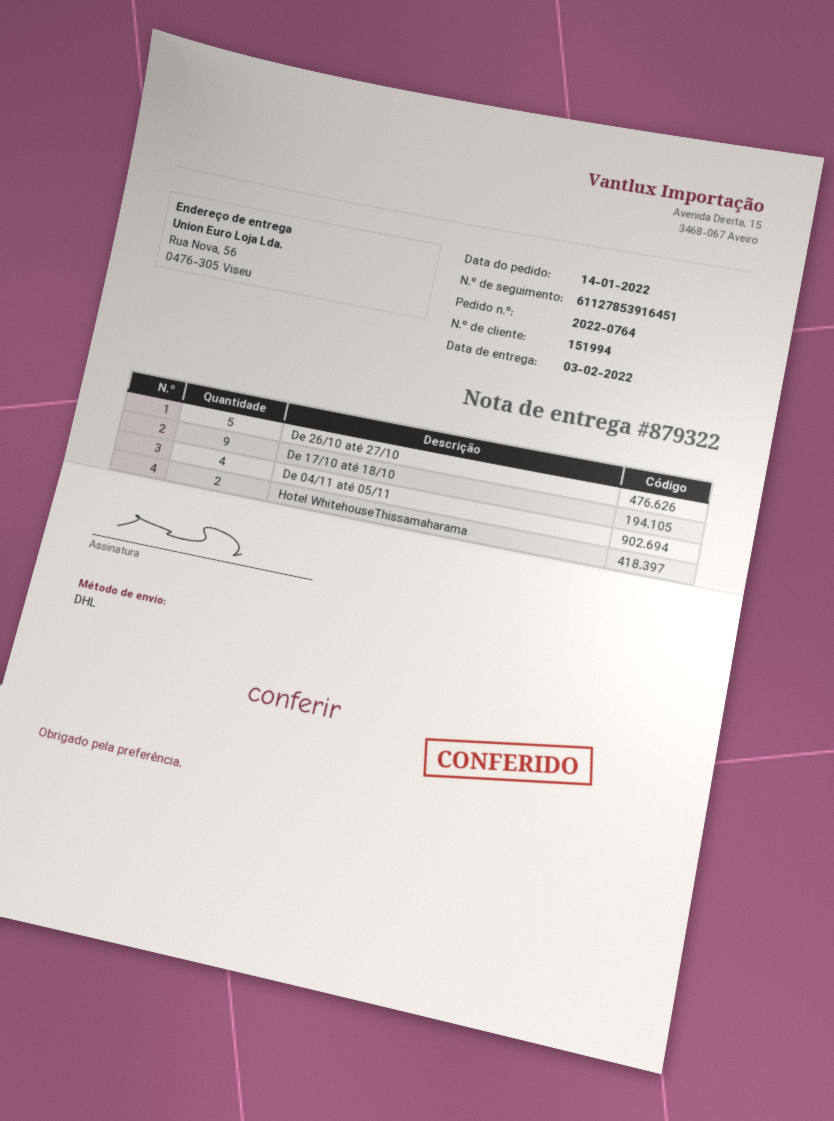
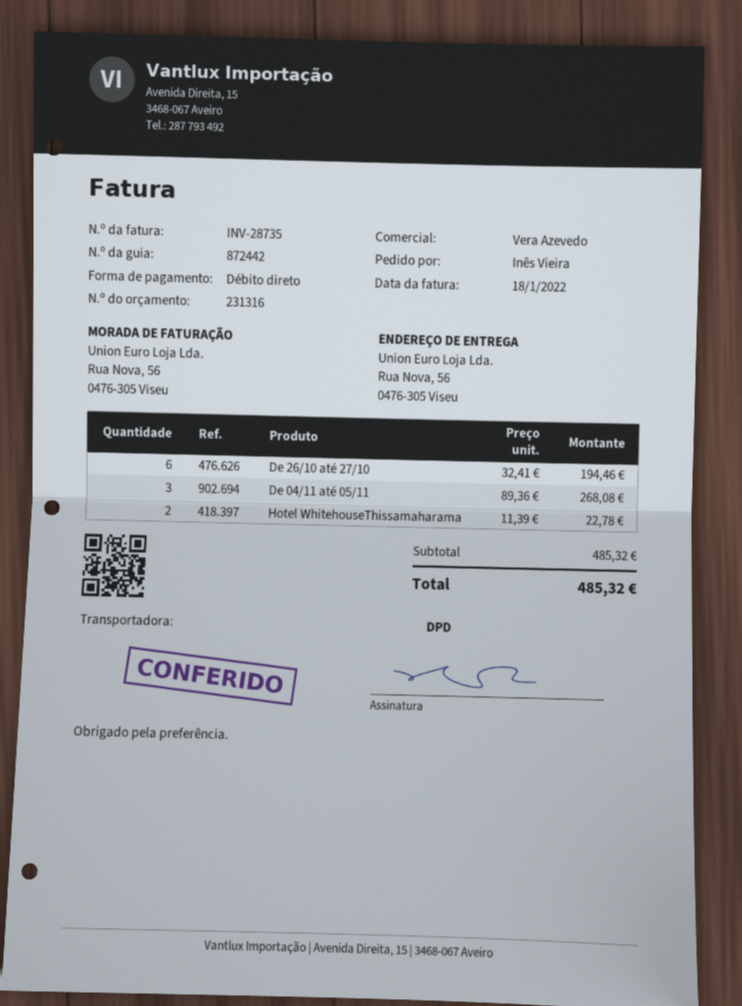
delivery note number: 879322 -> 872442
shipping method: DHL -> DPD
De 26/10 até 27/10: 5 -> 6
De 17/10 até 18/10: 9 -> none
De 04/11 até 05/11: 4 -> 3

